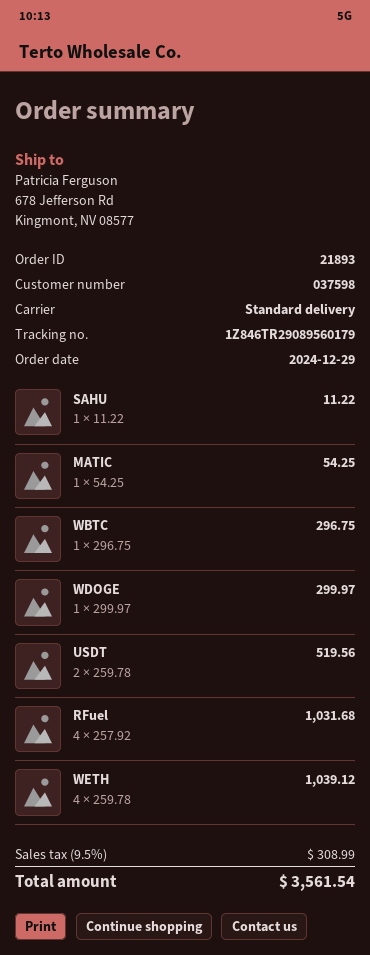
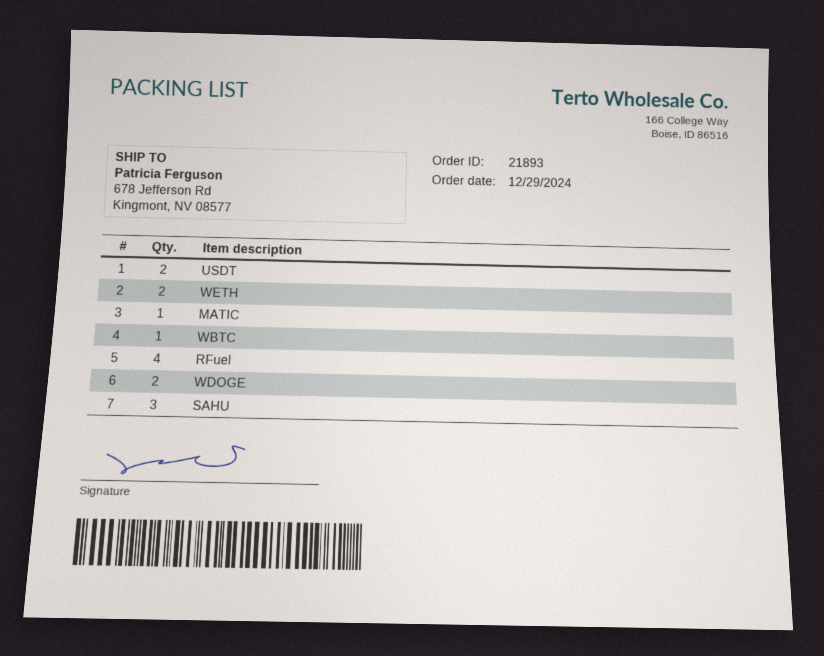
SAHU: 1 -> 3
WDOGE: 1 -> 2
WETH: 4 -> 2

